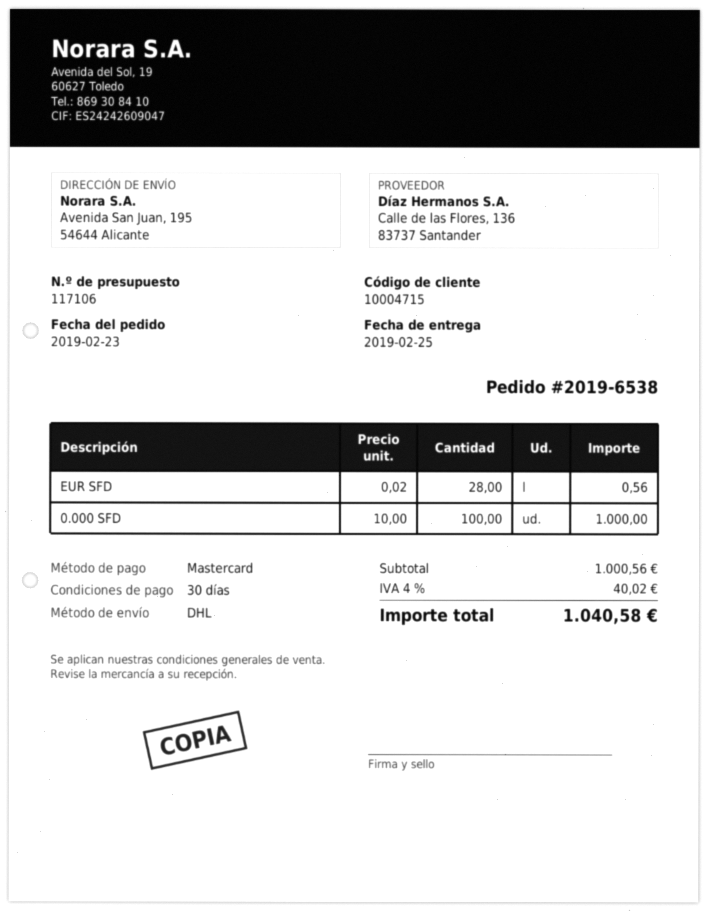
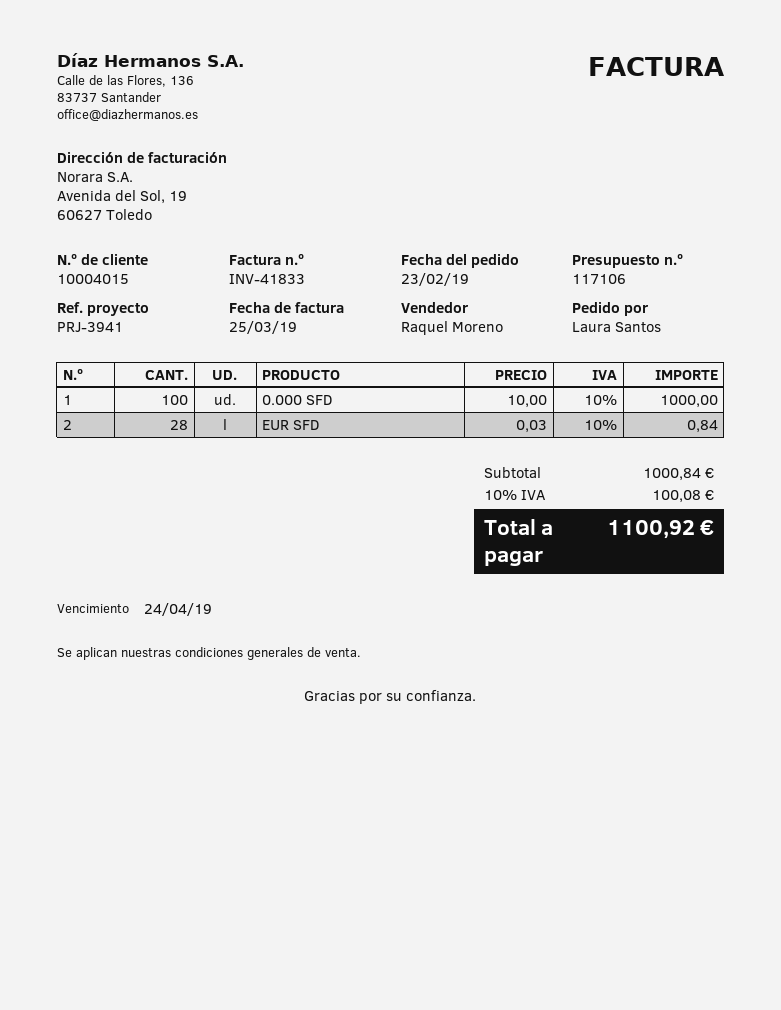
customer number: 10004715 -> 10004015
EUR SFD: 28 x 0.02 = 0.56 -> 28 x 0.03 = 0.84
subtotal: 1000.56 -> 1000.84
tax: 4% = 40.02 -> 10% = 100.08
total: 1040.58 -> 1100.92

